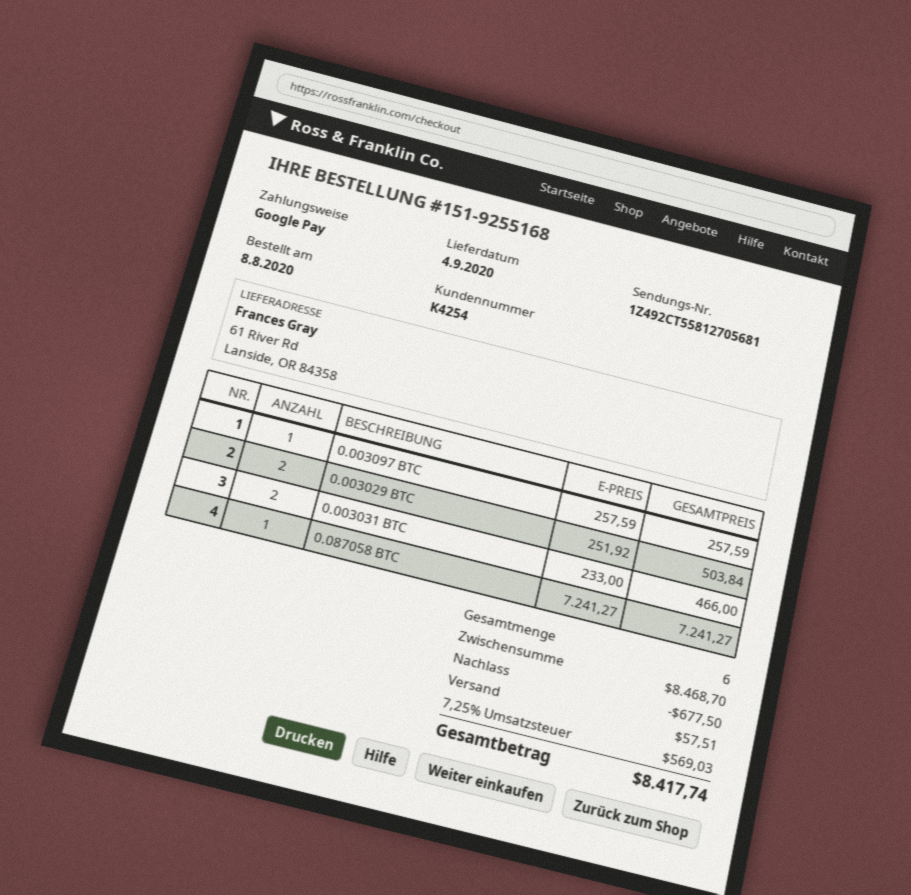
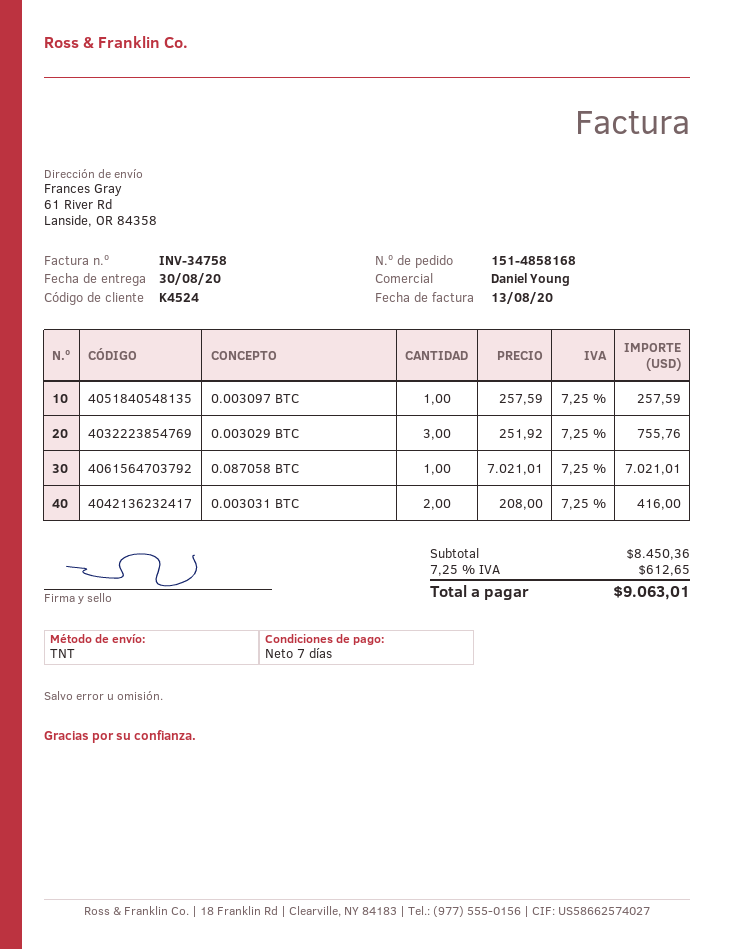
order number: 151-9255168 -> 151-4858168
delivery date: 2020-09-04 -> 2020-08-30
customer number: K4254 -> K4524
0.003029 BTC: 2 x 251.92 = 503.84 -> 3 x 251.92 = 755.76
0.003031 BTC: 2 x 233.00 = 466.00 -> 2 x 208.00 = 416.00
0.087058 BTC: 1 x 7241.27 = 7241.27 -> 1 x 7021.01 = 7021.01
subtotal: 8468.70 -> 8450.36
discount: 677.50 -> none
shipping: 57.51 -> none
tax: 7.25% = 569.03 -> 7.25% = 612.65
total: 8417.74 -> 9063.01

